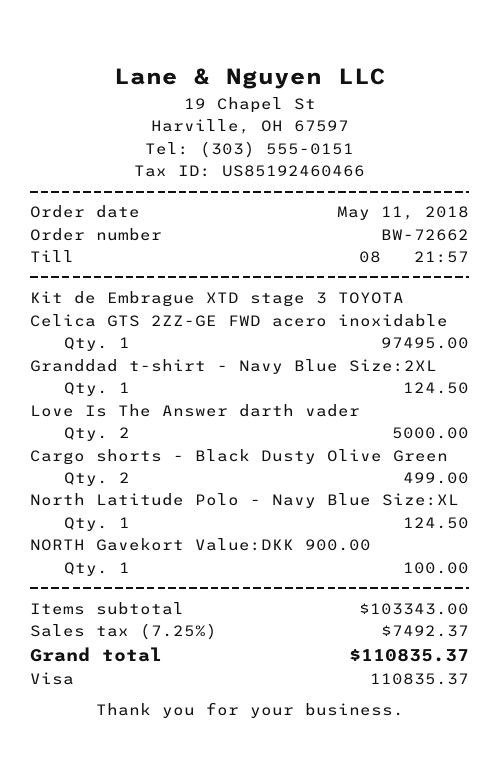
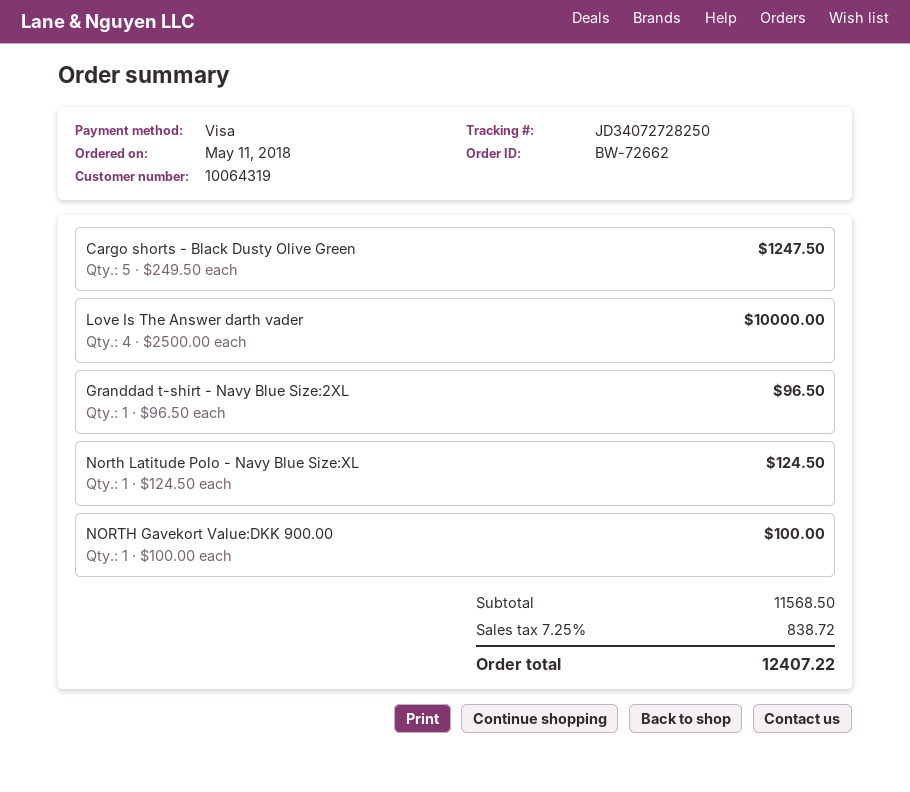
Kit de Embrague XTD stage 3 TOYOTA Celica GTS 2ZZ-GE FWD acero inoxidable: 1 for 97495.00 -> none
Granddad t-shirt - Navy Blue Size:2XL: 1 for 124.50 -> 1 for 96.50
Love Is The Answer darth vader: 2 for 5000.00 -> 4 for 10000.00
Cargo shorts - Black Dusty Olive Green: 2 for 499.00 -> 5 for 1247.50
subtotal: 103343.00 -> 11568.50
tax: 7.25% = 7492.37 -> 7.25% = 838.72
total: 110835.37 -> 12407.22

